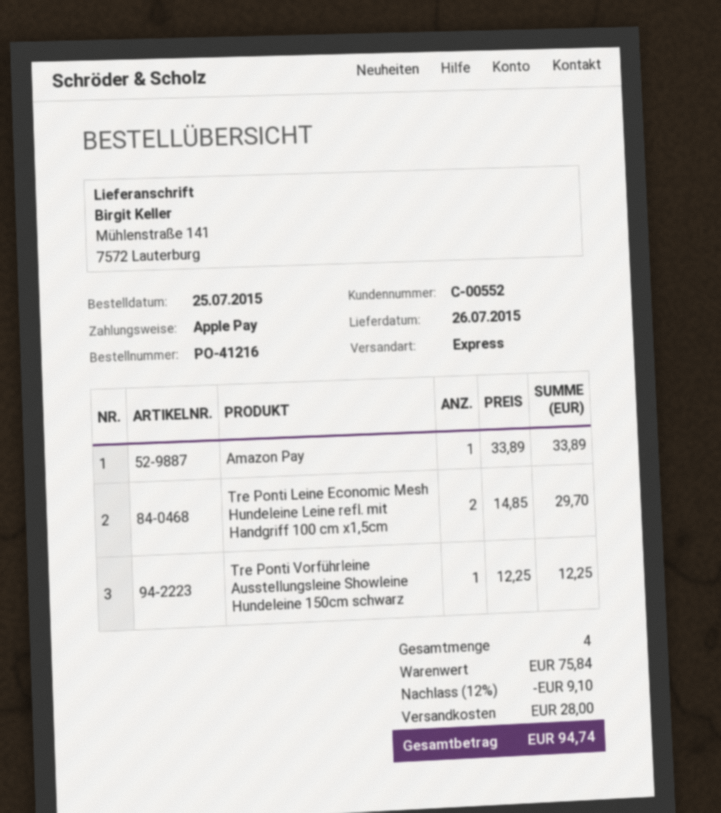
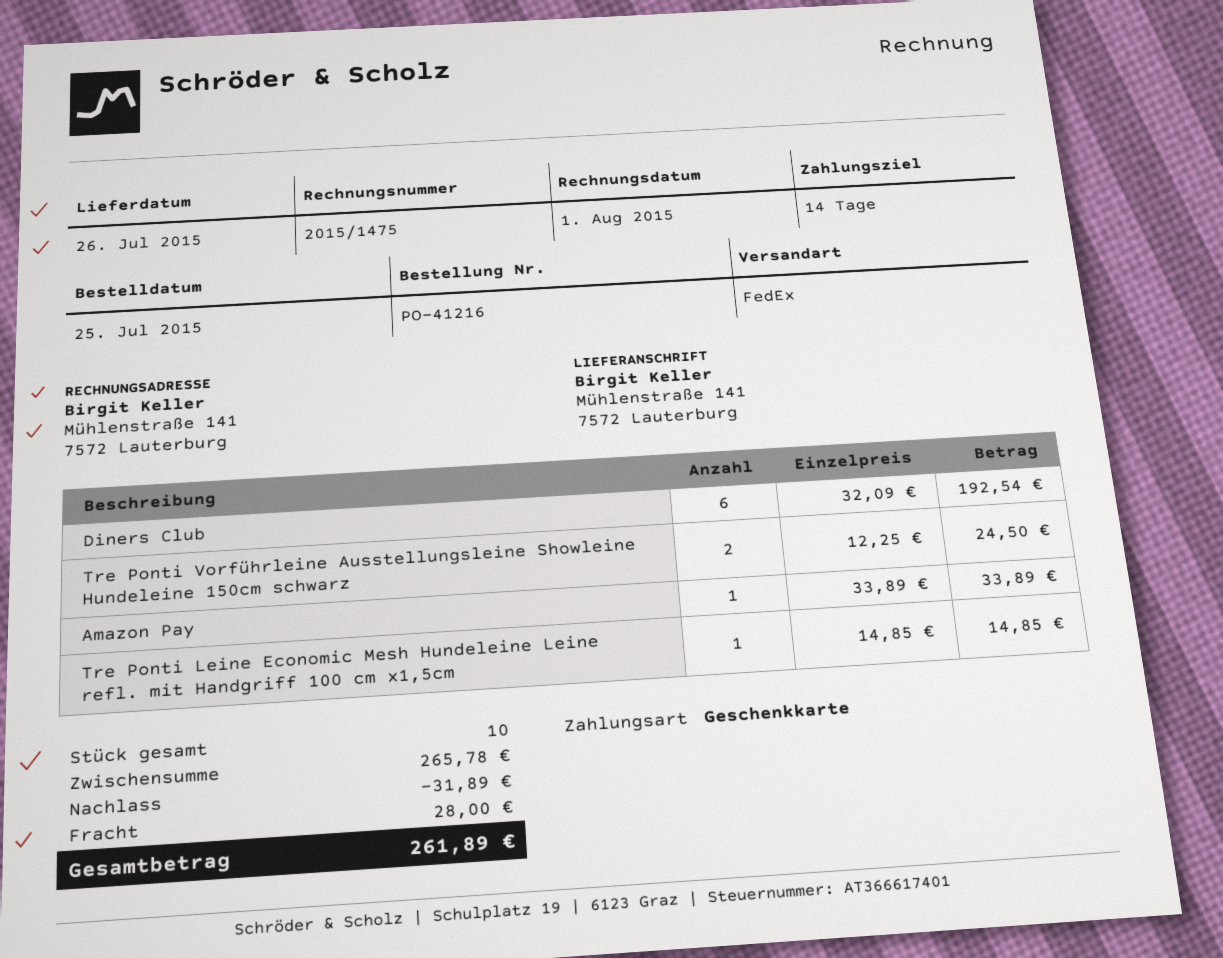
payment method: Apple Pay -> gift card
shipping method: express -> FedEx
Tre Ponti Leine Economic Mesh Hundeleine Leine refl. mit Handgriff 100 cm x1,5cm: 2 x 14.85 = 29.70 -> 1 x 14.85 = 14.85
Tre Ponti Vorführleine Ausstellungsleine Showleine Hundeleine 150cm schwarz: 1 x 12.25 = 12.25 -> 2 x 12.25 = 24.50
Diners Club: none -> 6 x 32.09 = 192.54
total quantity: 4 -> 10
subtotal: 75.84 -> 265.78
discount: 9.10 -> 31.89
total: 94.74 -> 261.89

